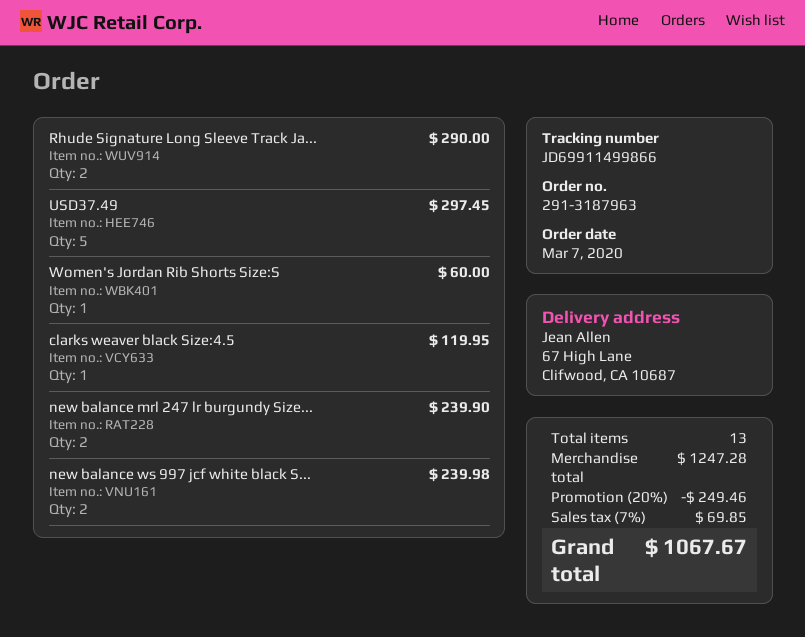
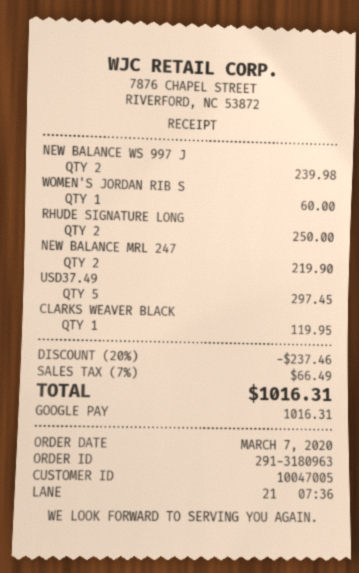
order number: 291-3187963 -> 291-3180963
Rhude Signature Long Sleeve Track Ja...: 2 for 290.00 -> 2 for 250.00
new balance mrl 247 lr burgundy Size...: 2 for 239.90 -> 2 for 219.90
discount: 20% = 249.46 -> 20% = 237.46
tax: 7% = 69.85 -> 7% = 66.49
total: 1067.67 -> 1016.31

